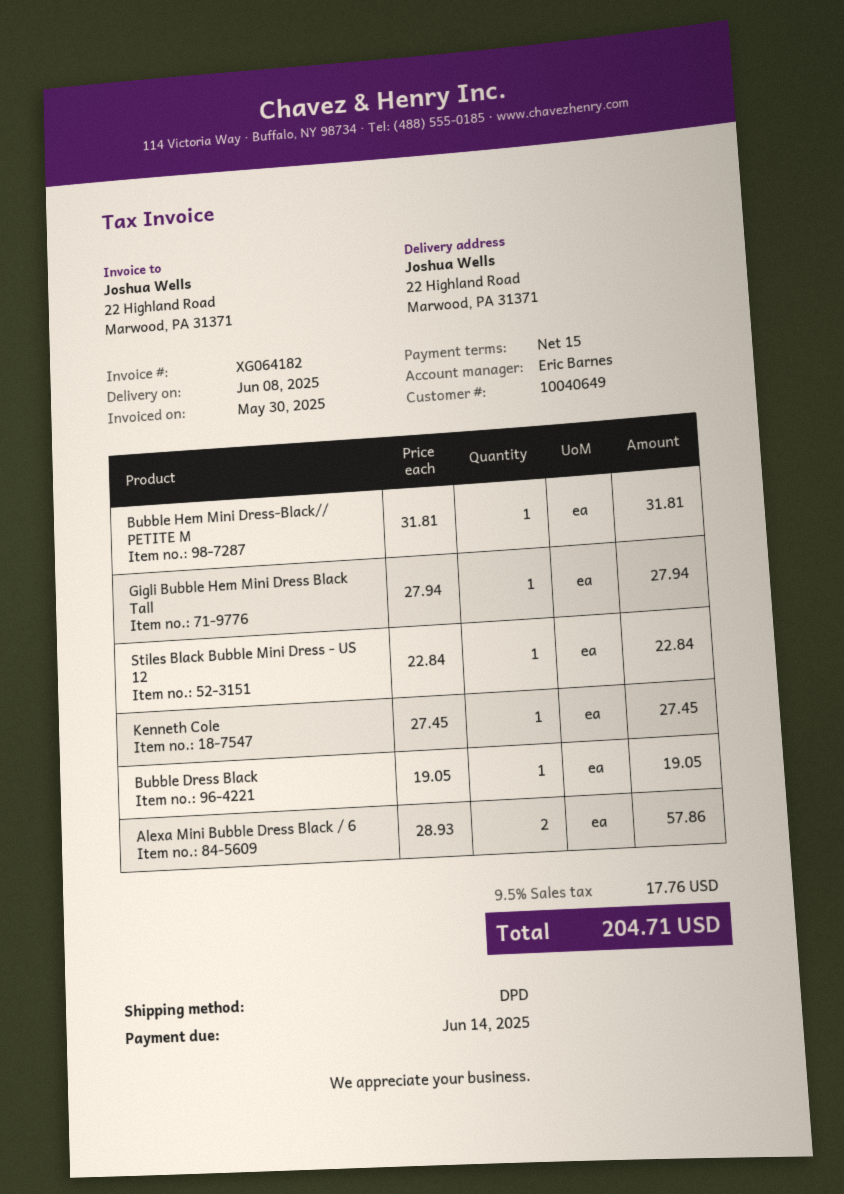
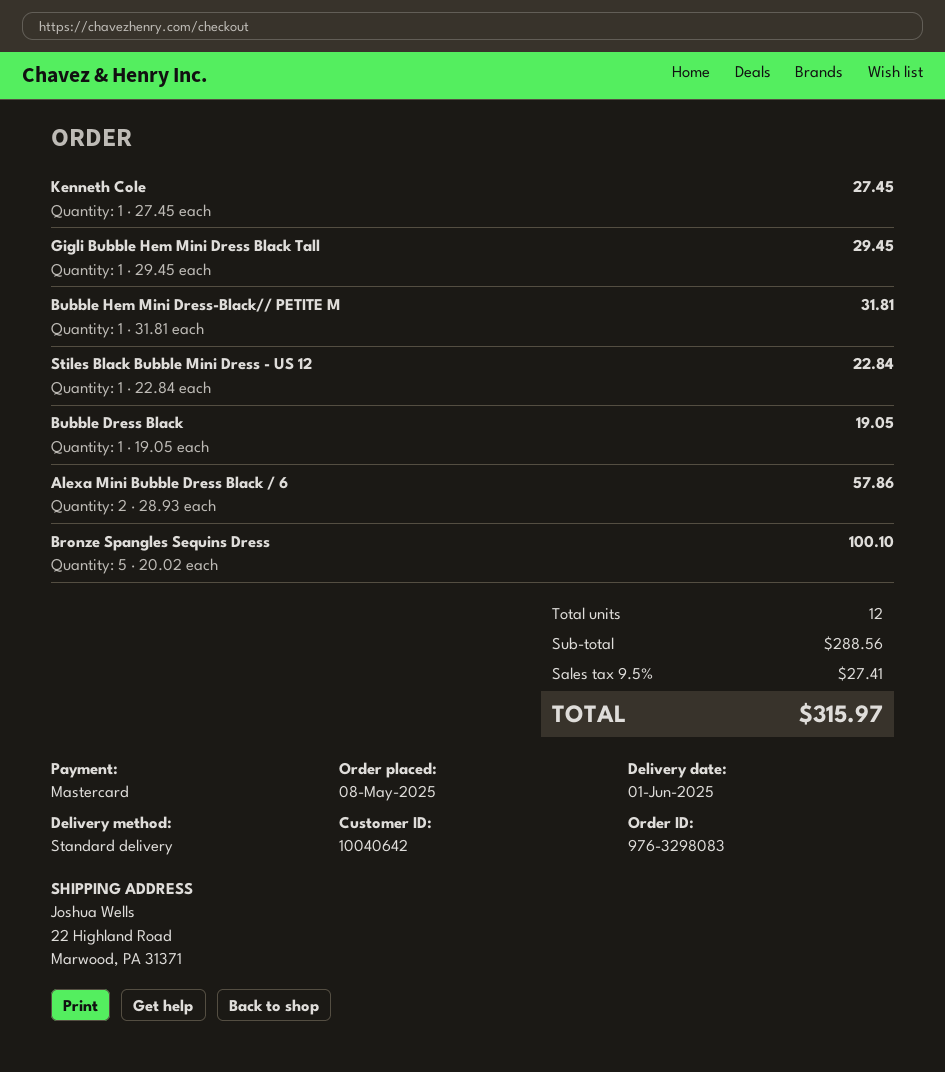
delivery date: 2025-06-08 -> 2025-06-01
customer number: 10040649 -> 10040642
shipping method: DPD -> standard
Gigli Bubble Hem Mini Dress Black Tall: 1 x 27.94 = 27.94 -> 1 x 29.45 = 29.45
Bronze Spangles Sequins Dress: none -> 5 x 20.02 = 100.10
tax: 9.5% = 17.76 -> 9.5% = 27.41
total: 204.71 -> 315.97

